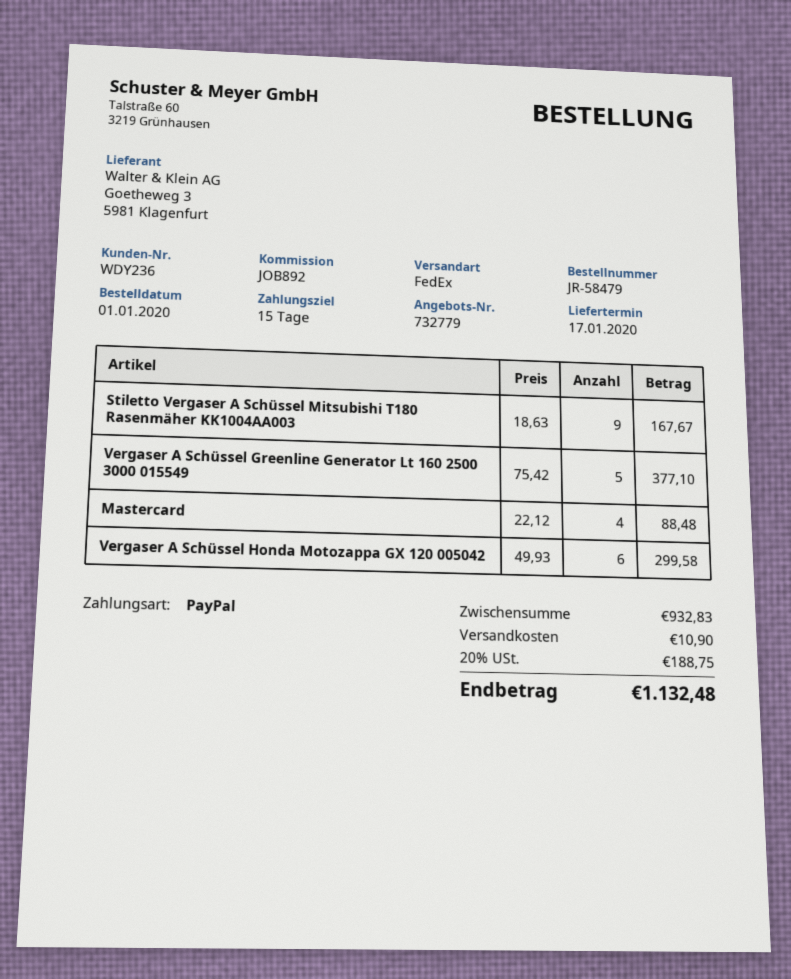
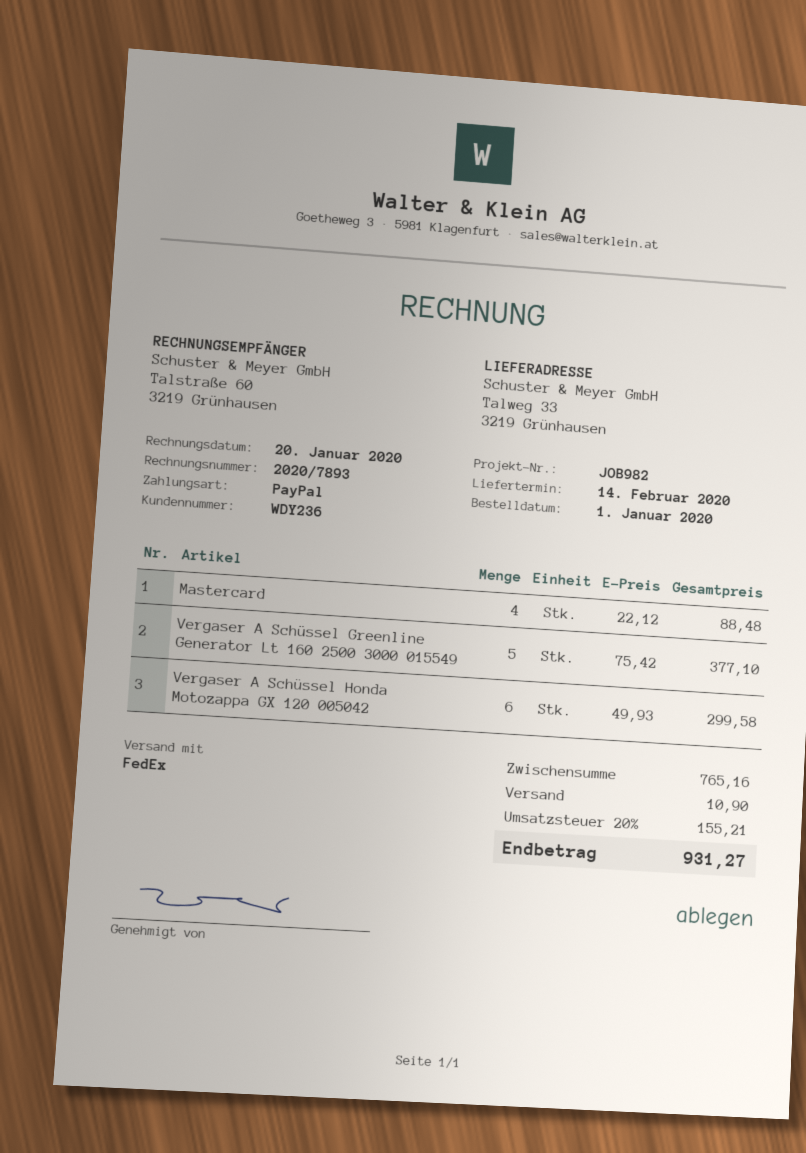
delivery date: 2020-01-17 -> 2020-02-14
reference: JOB892 -> JOB982
Stiletto Vergaser A Schüssel Mitsubishi T180 Rasenmäher KK1004AA003: 9 x 18.63 = 167.67 -> none
subtotal: 932.83 -> 765.16
tax: 20% = 188.75 -> 20% = 155.21
total: 1132.48 -> 931.27

